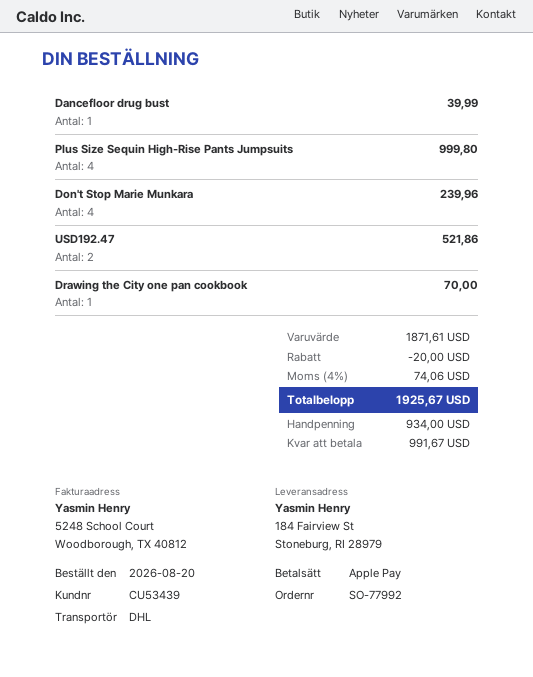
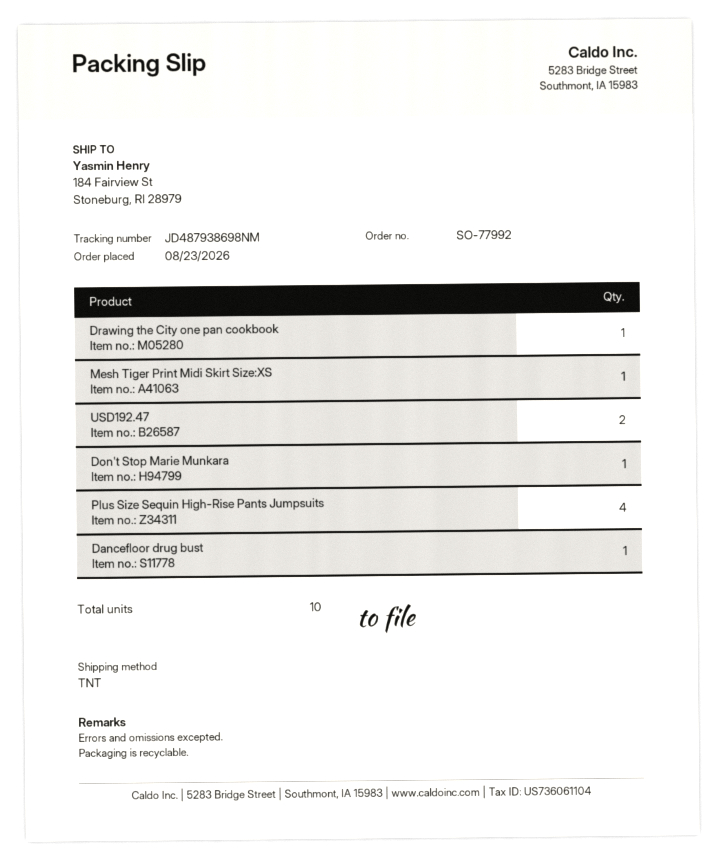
order date: 2026-08-20 -> 2026-08-23
shipping method: DHL -> TNT
Don't Stop Marie Munkara: 4 -> 1
Mesh Tiger Print Midi Skirt Size:XS: none -> 1

